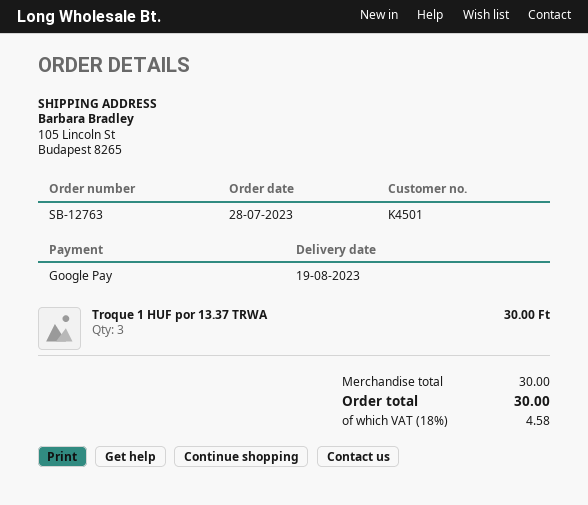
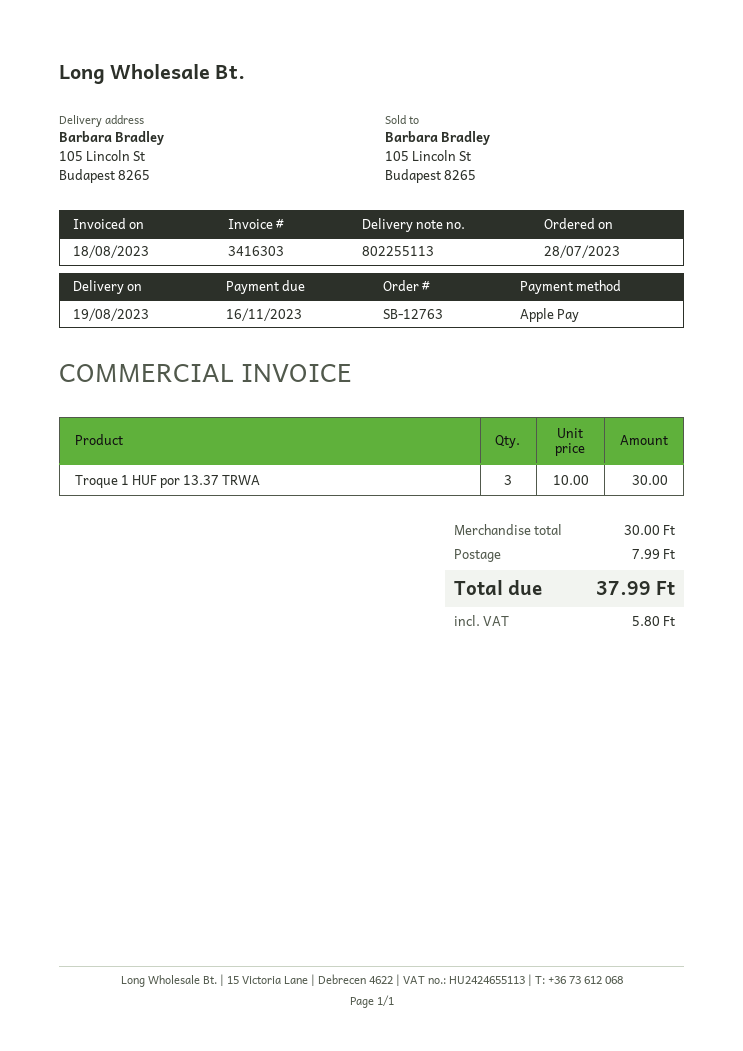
payment method: Google Pay -> Apple Pay
shipping: none -> 7.99
tax: 4.58 -> 5.80
total: 30.00 -> 37.99

